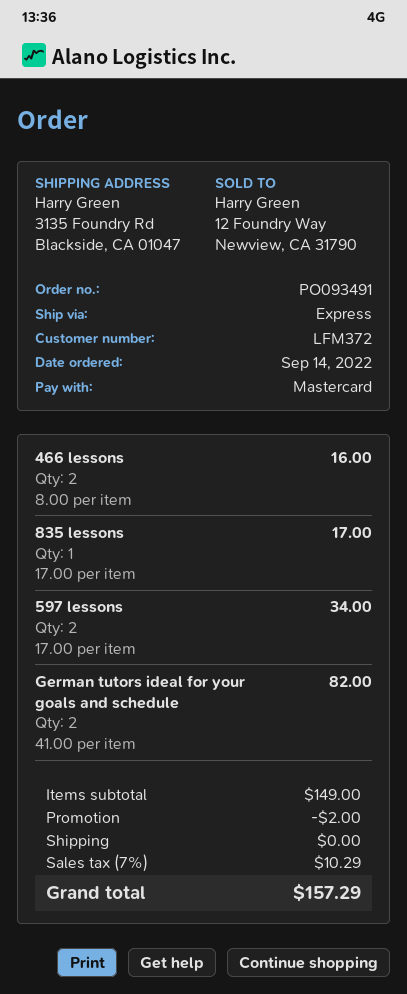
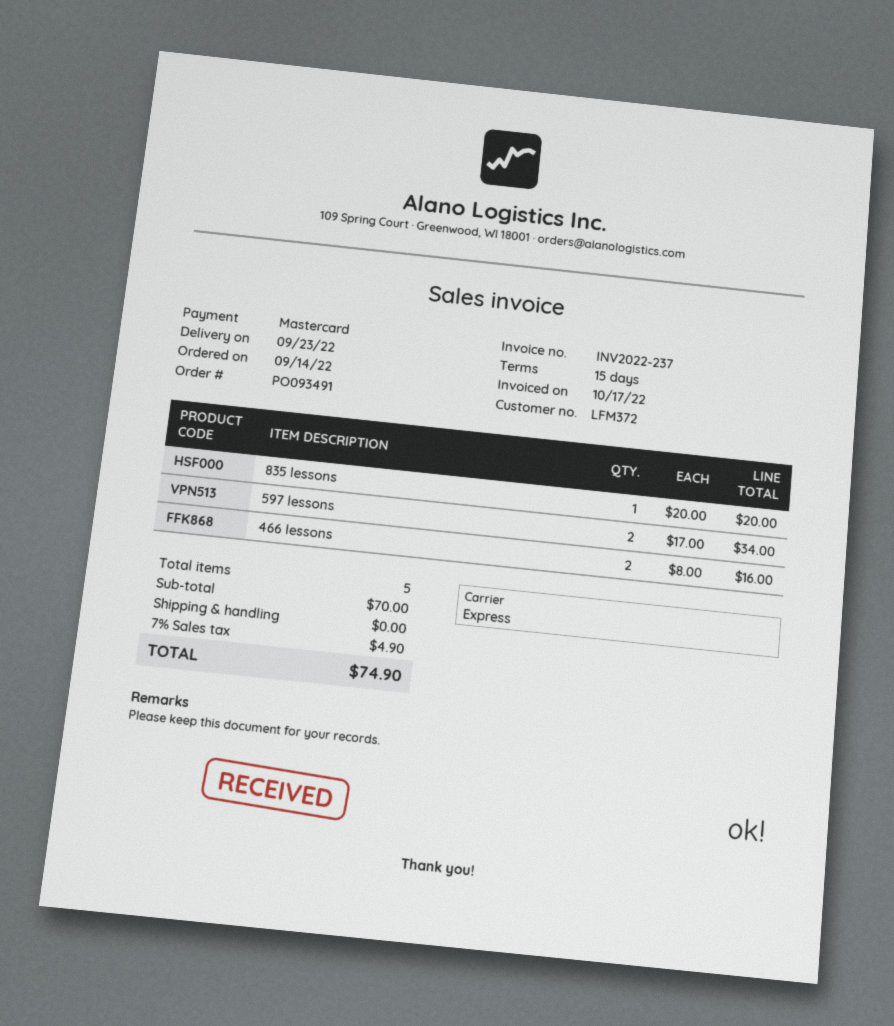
835 lessons: 1 x 17.00 = 17.00 -> 1 x 20.00 = 20.00
German tutors ideal for your goals and schedule: 2 x 41.00 = 82.00 -> none
subtotal: 149.00 -> 70.00
discount: 2.00 -> none
tax: 7% = 10.29 -> 7% = 4.90
total: 157.29 -> 74.90

